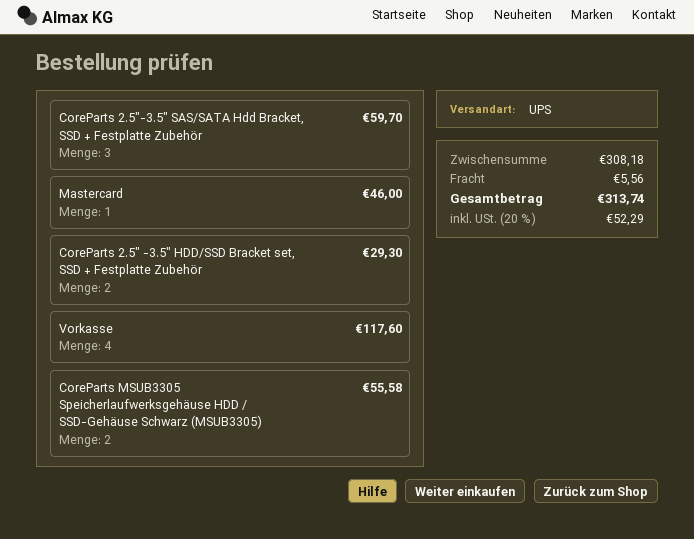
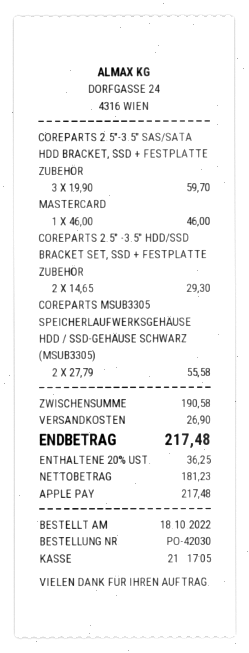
Vorkasse: 4 for 117.60 -> none
subtotal: 308.18 -> 190.58
shipping: 5.56 -> 26.90
tax: 20% = 52.29 -> 20% = 36.25
total: 313.74 -> 217.48

